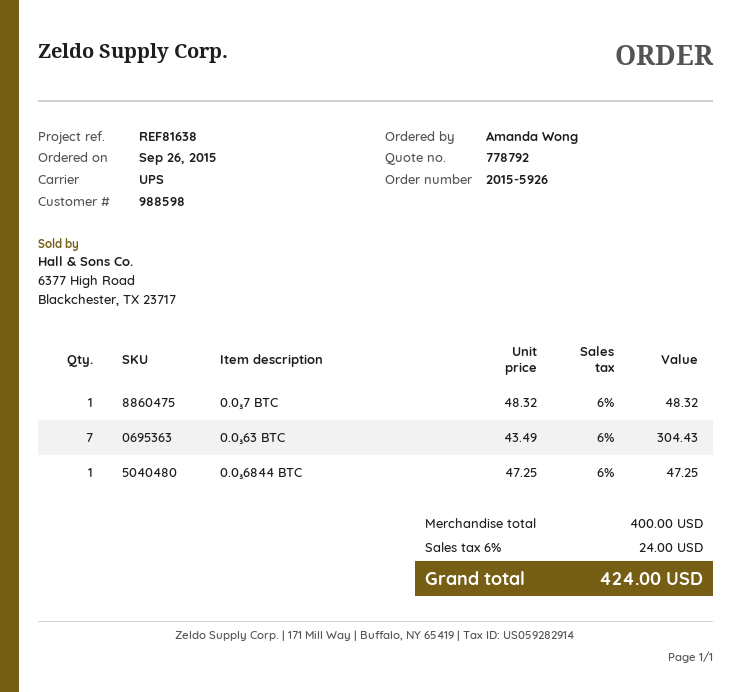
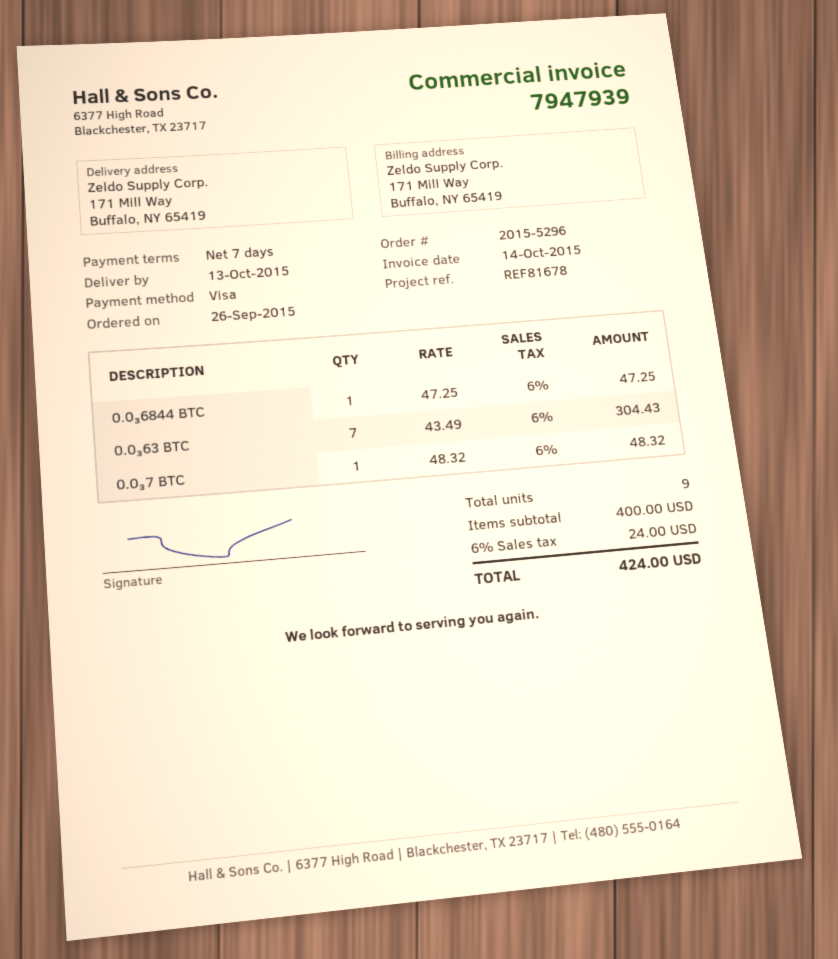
order number: 2015-5926 -> 2015-5296
reference: REF81638 -> REF81678

